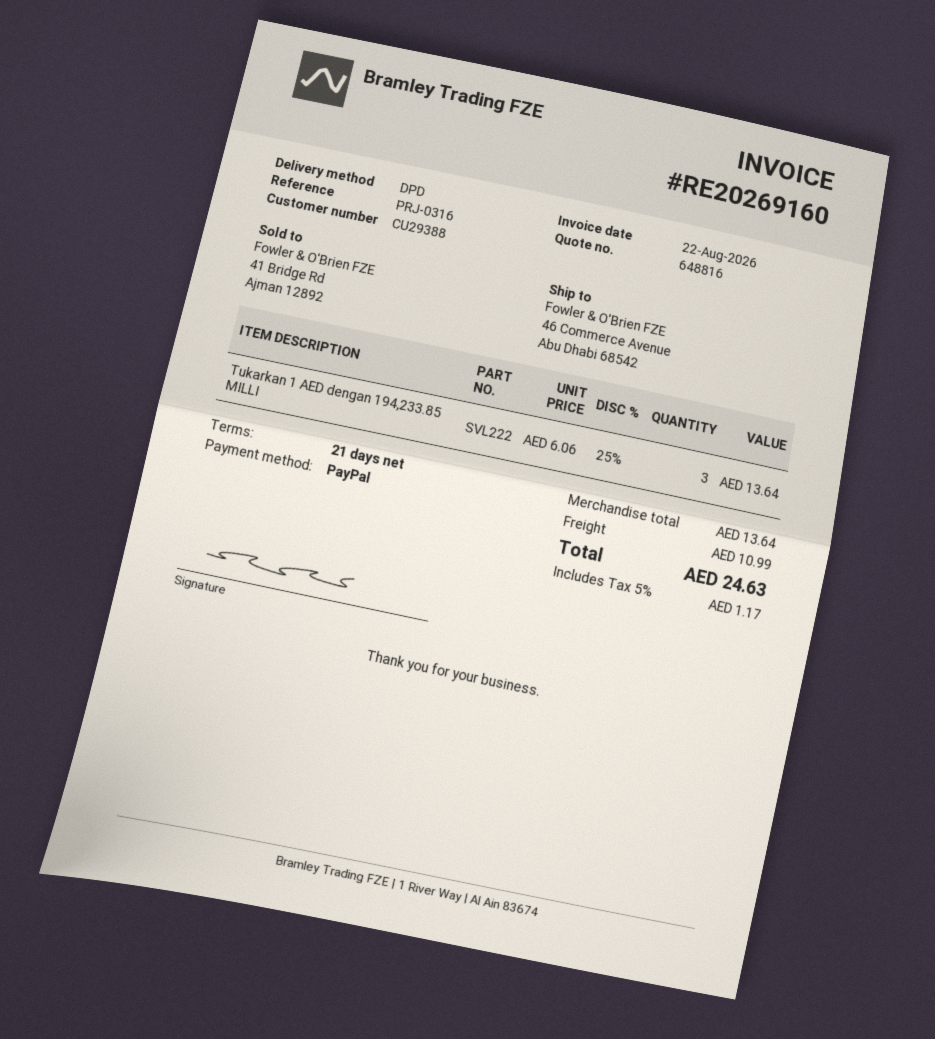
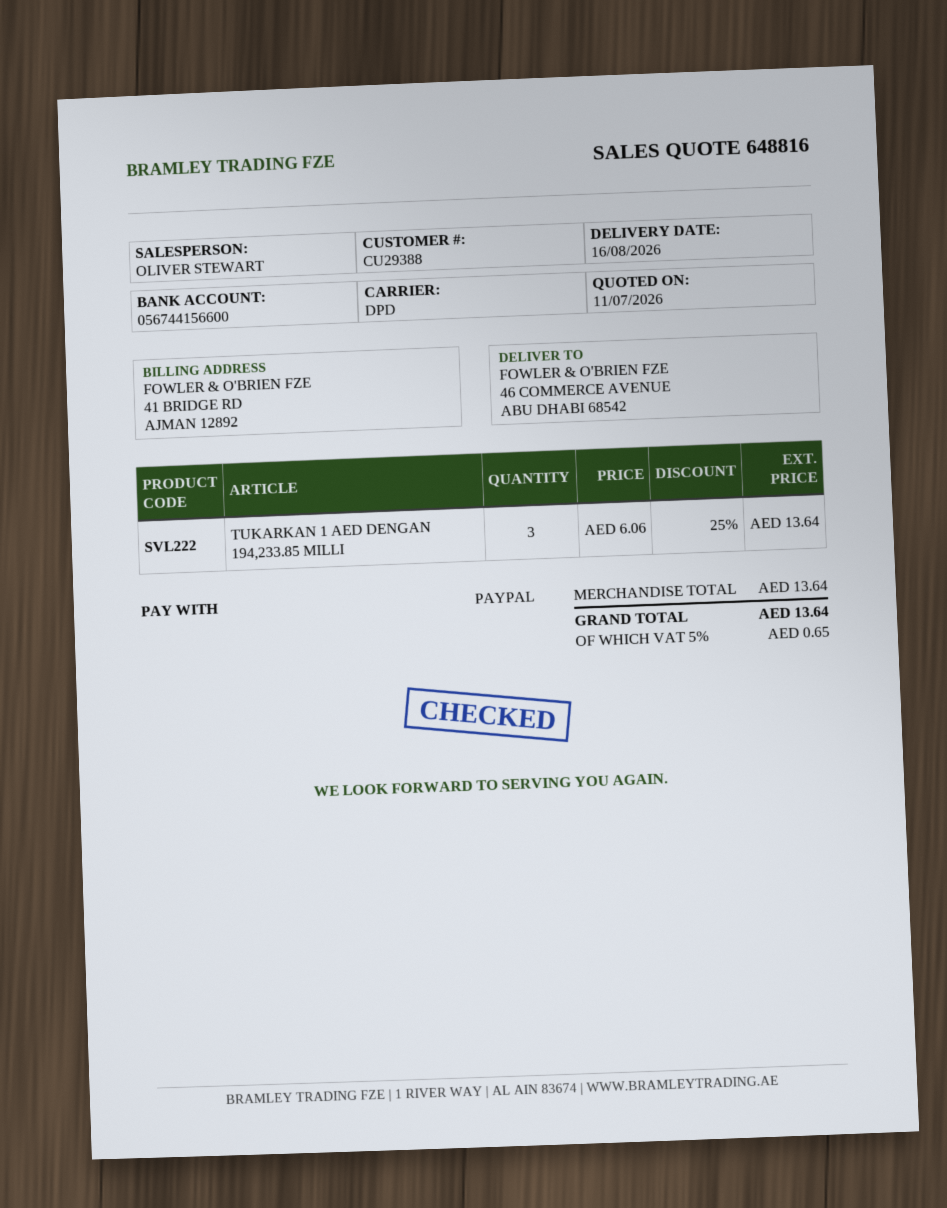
shipping: 10.99 -> none
tax: 5% = 1.17 -> 5% = 0.65
total: 24.63 -> 13.64

